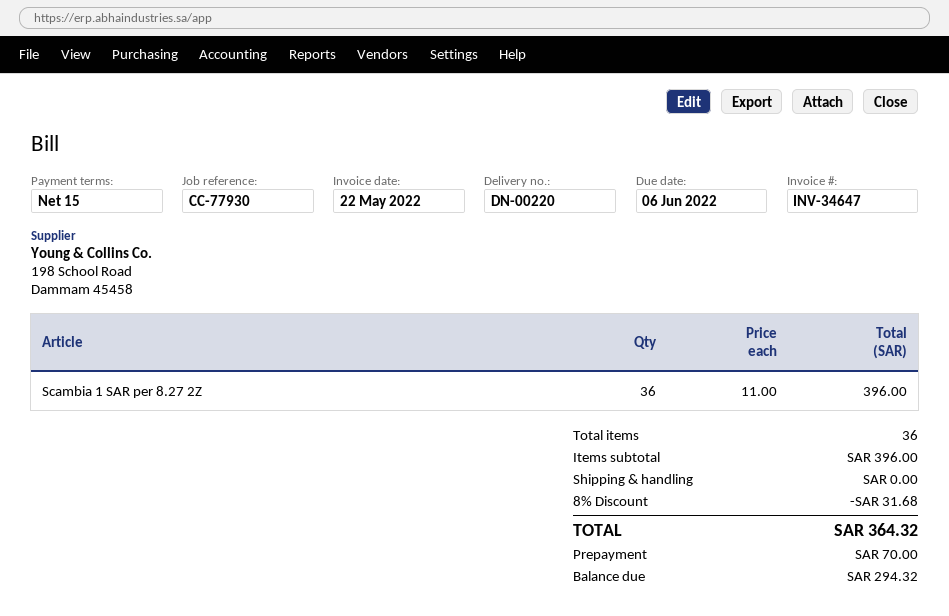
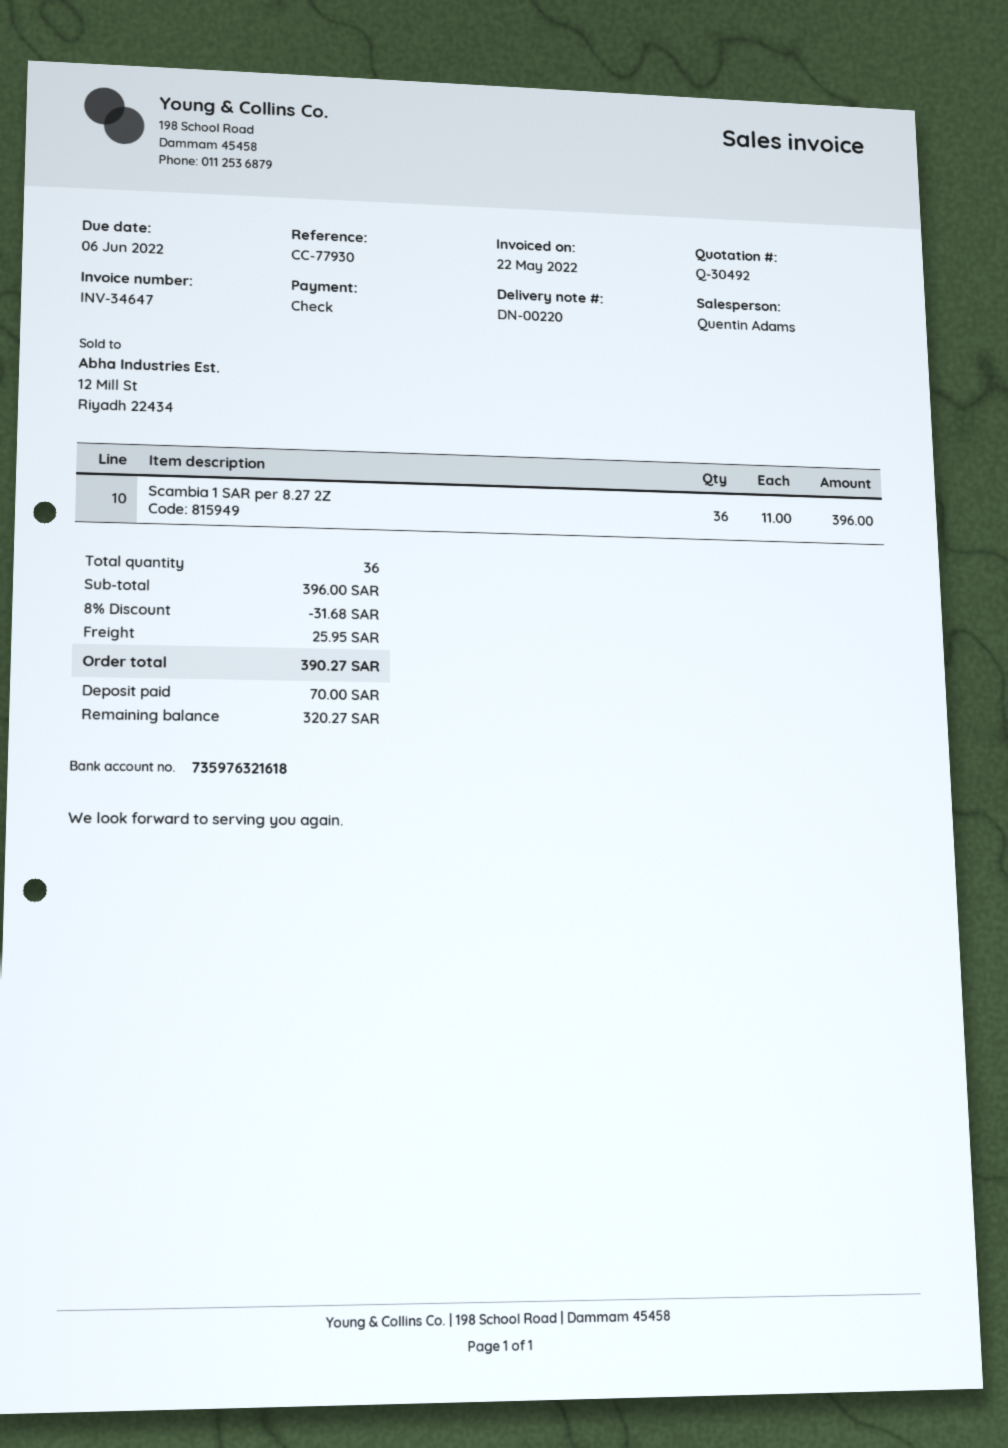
shipping: 0.00 -> 25.95
total: 364.32 -> 390.27
balance: 294.32 -> 320.27

